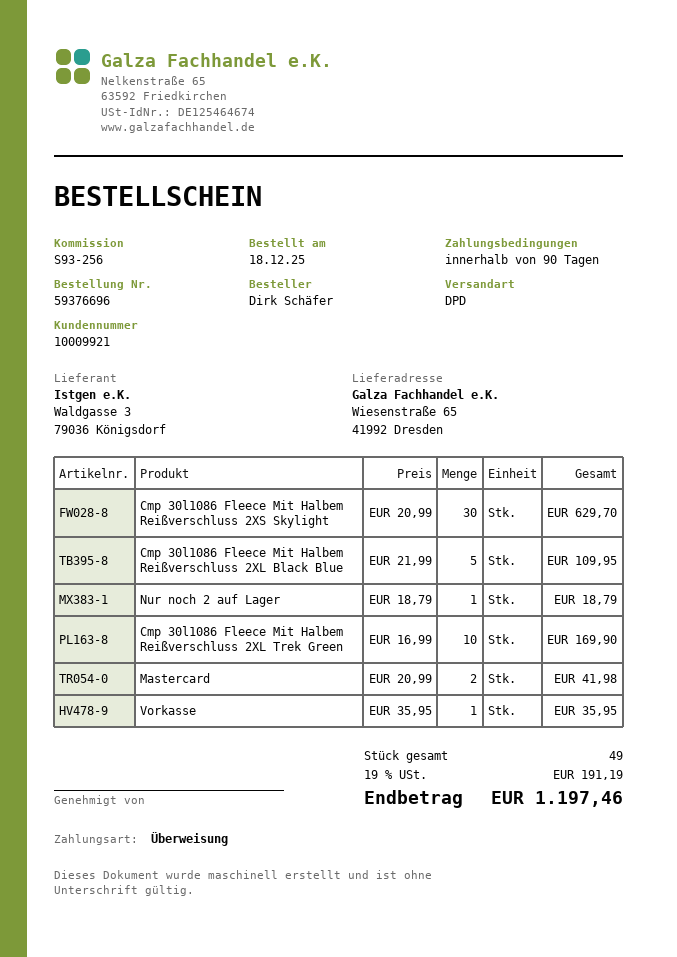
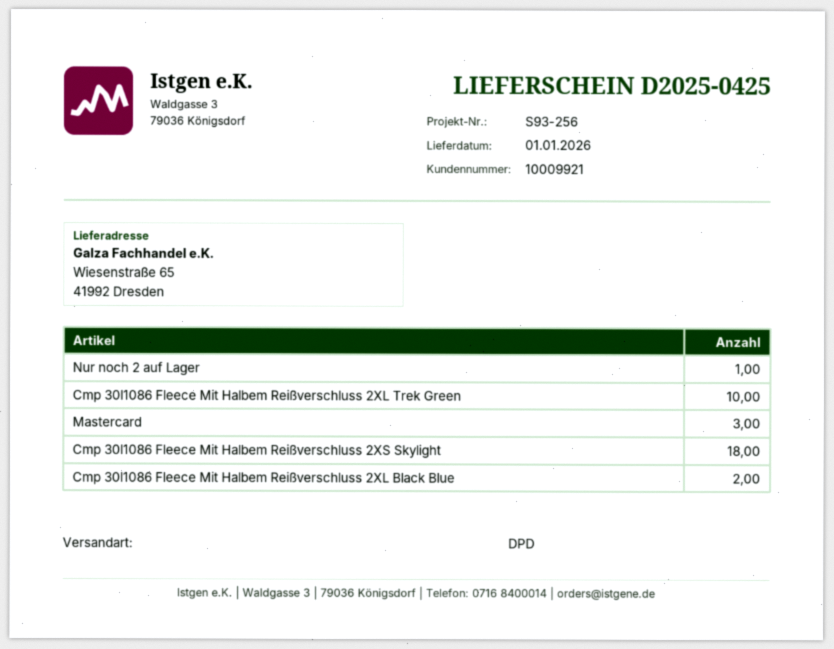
Cmp 30l1086 Fleece Mit Halbem Reißverschluss 2XS Skylight: 30 -> 18
Cmp 30l1086 Fleece Mit Halbem Reißverschluss 2XL Black Blue: 5 -> 2
Mastercard: 2 -> 3
Vorkasse: 1 -> none

